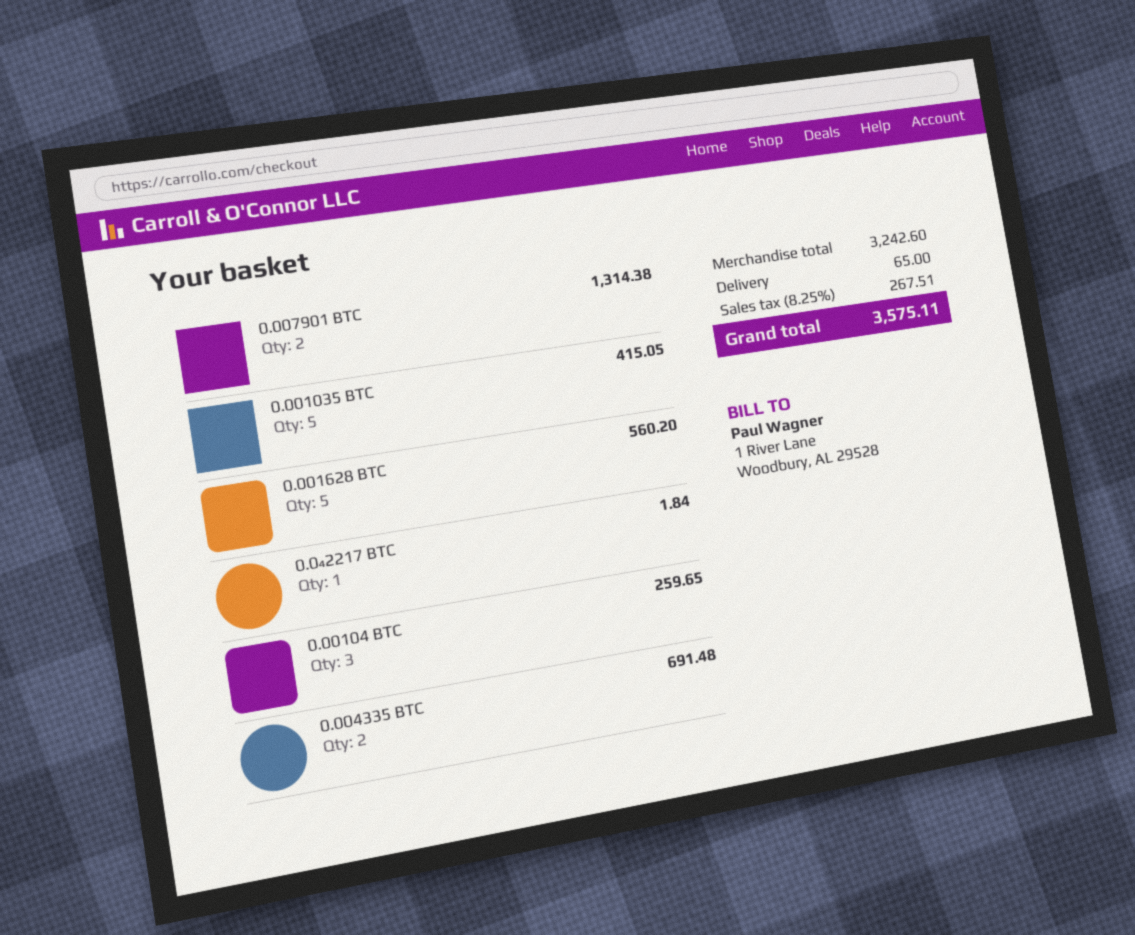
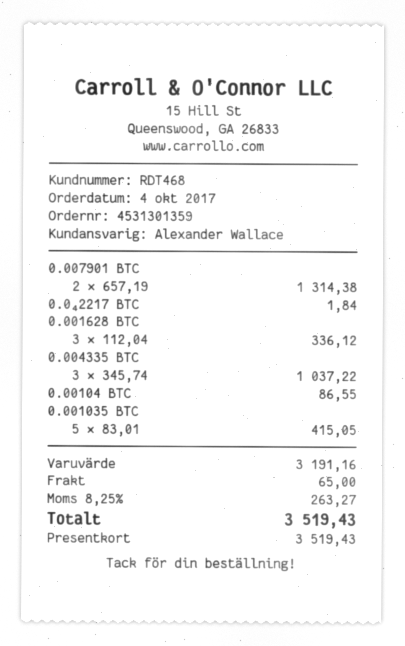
0.001628 BTC: 5 for 560.20 -> 3 for 336.12
0.00104 BTC: 3 for 259.65 -> 1 for 86.55
0.004335 BTC: 2 for 691.48 -> 3 for 1037.22
subtotal: 3242.60 -> 3191.16
tax: 8.25% = 267.51 -> 8.25% = 263.27
total: 3575.11 -> 3519.43

